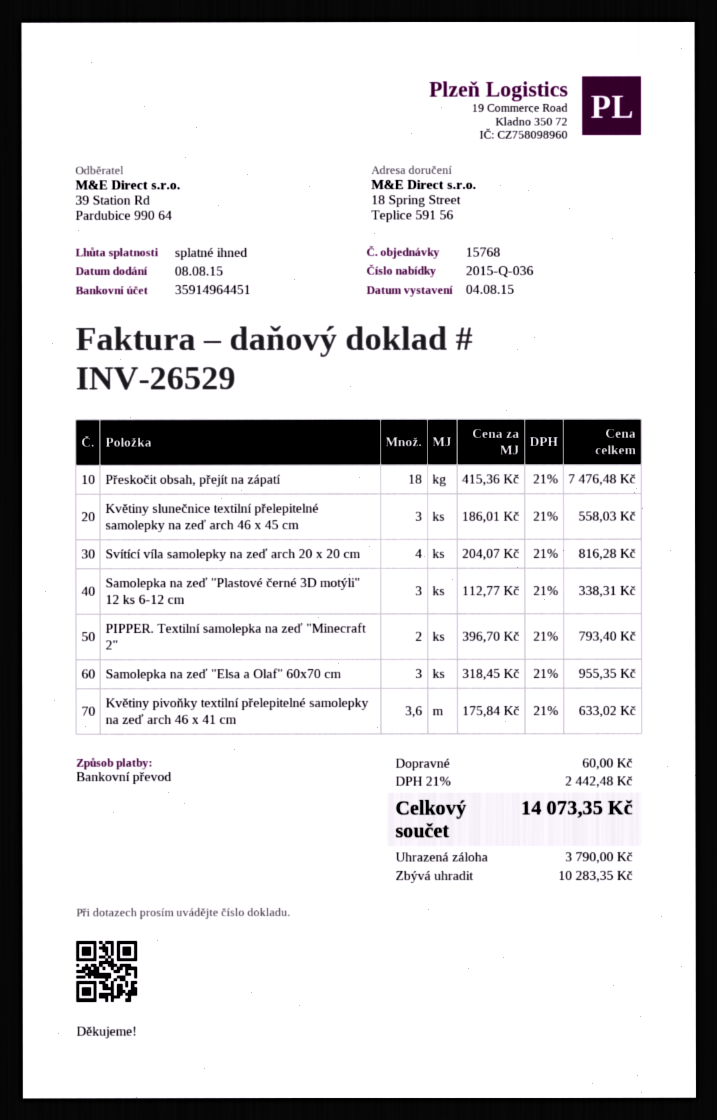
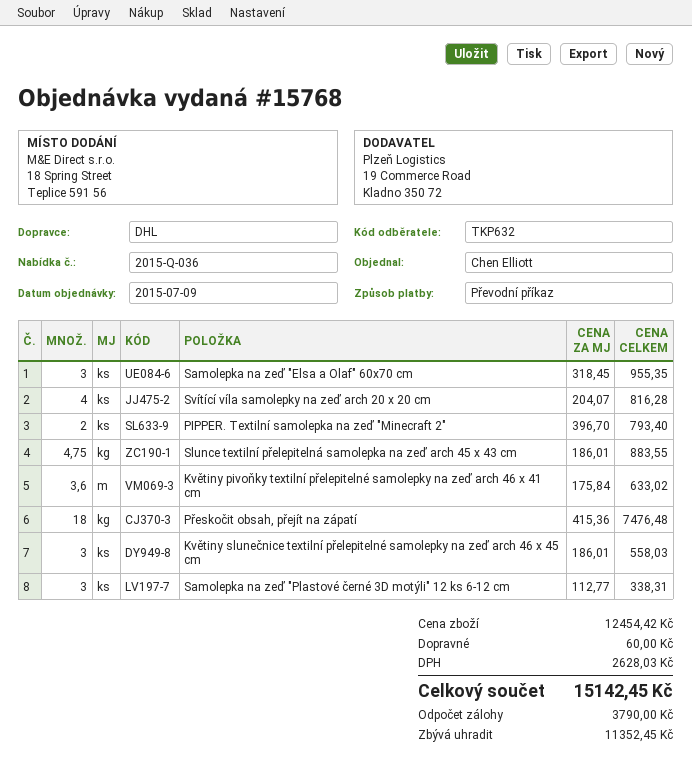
Slunce textilní přelepitelná samolepka na zeď arch 45 x 43 cm: none -> 4.75 x 186.01 = 883.55
tax: 2442.48 -> 2628.03
total: 14073.35 -> 15142.45
balance: 10283.35 -> 11352.45

